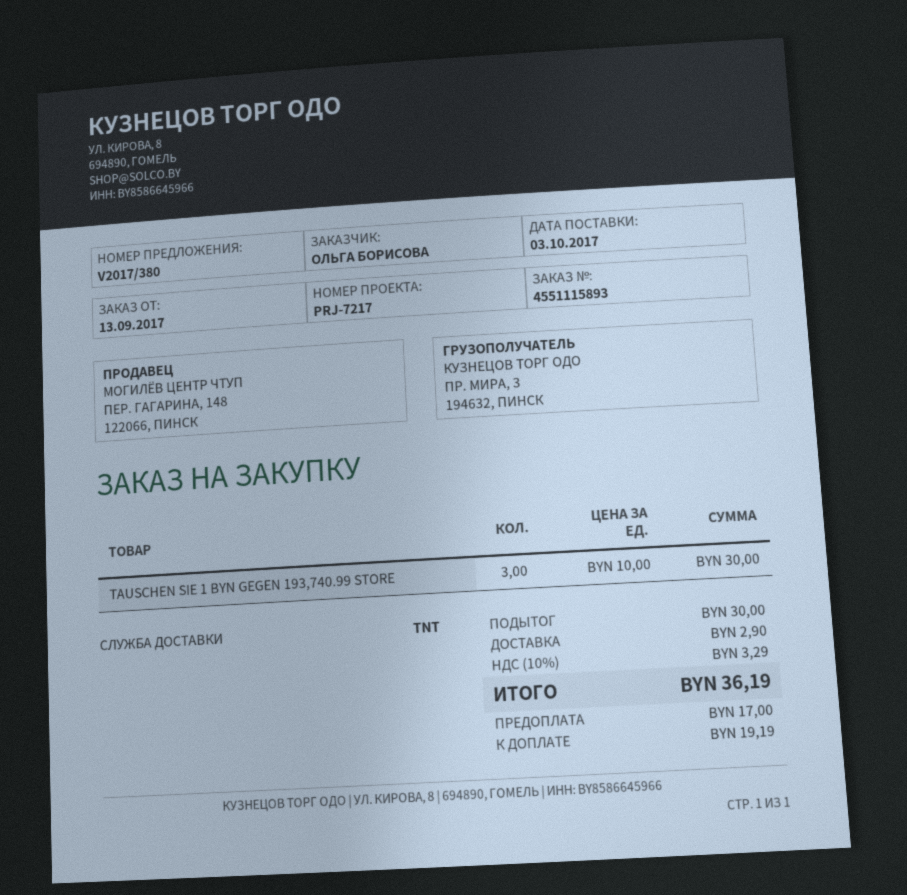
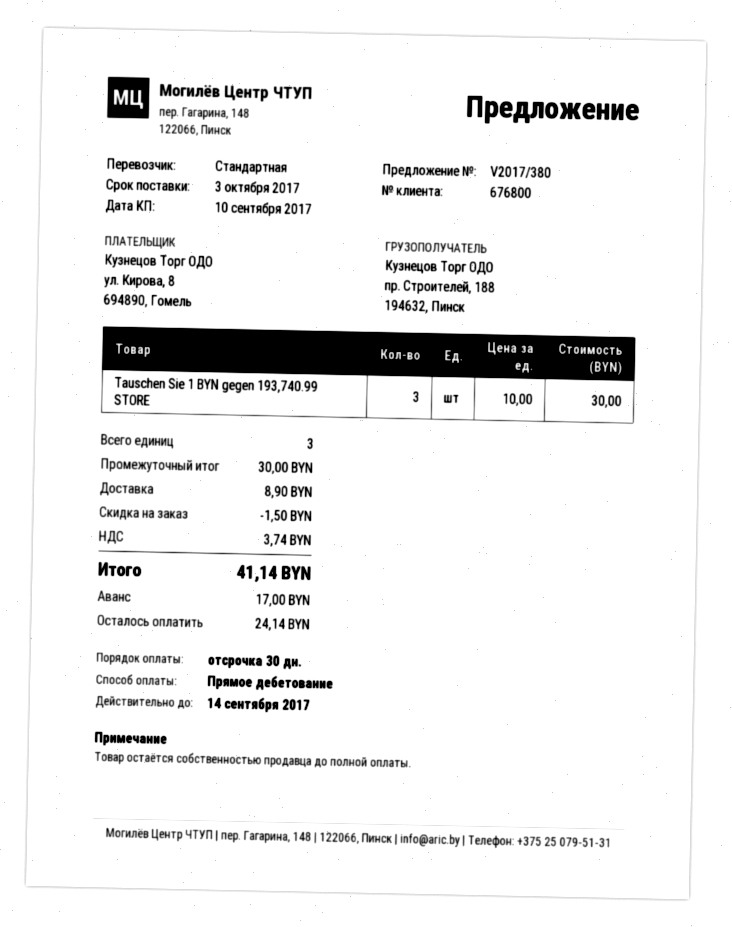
shipping method: TNT -> standard
ship to: ПР. МИРА, 3, 194632, ПИНСК -> пр. Строителей, 188, 194632, Пинск
discount: none -> 1.50
shipping: 2.90 -> 8.90
tax: 3.29 -> 3.74
total: 36.19 -> 41.14
balance: 19.19 -> 24.14

